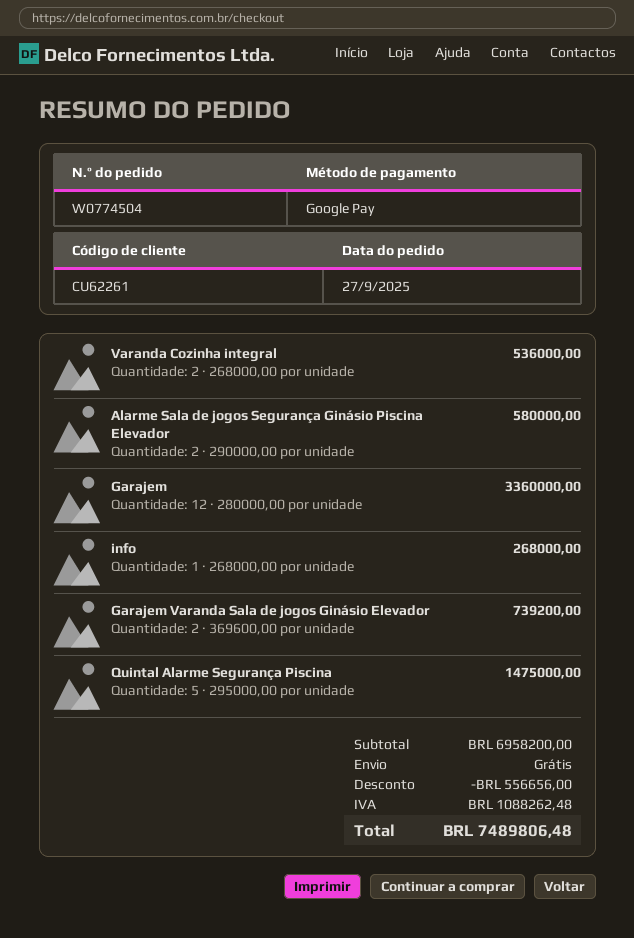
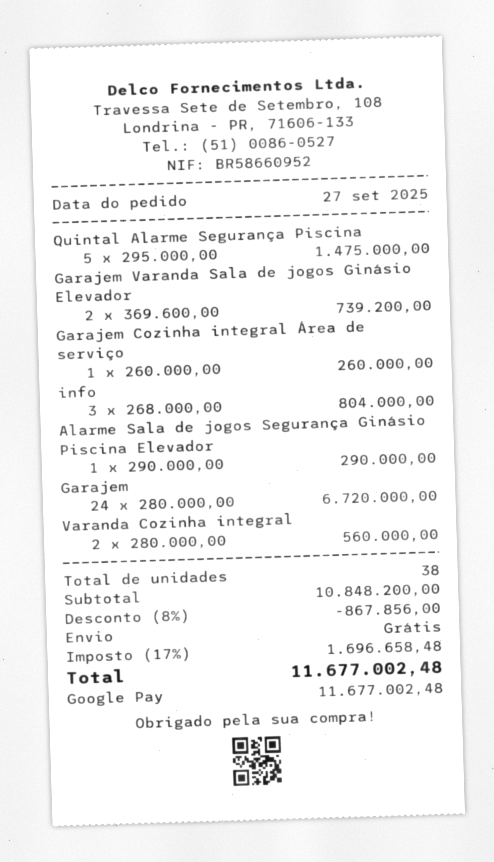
Varanda Cozinha integral: 2 x 268000.00 = 536000.00 -> 2 x 280000.00 = 560000.00
Alarme Sala de jogos Segurança Ginásio Piscina Elevador: 2 x 290000.00 = 580000.00 -> 1 x 290000.00 = 290000.00
Garajem: 12 x 280000.00 = 3360000.00 -> 24 x 280000.00 = 6720000.00
info: 1 x 268000.00 = 268000.00 -> 3 x 268000.00 = 804000.00
Garajem Cozinha integral Área de serviço: none -> 1 x 260000.00 = 260000.00
subtotal: 6958200.00 -> 10848200.00
discount: 556656.00 -> 867856.00
tax: 1088262.48 -> 1696658.48
total: 7489806.48 -> 11677002.48

